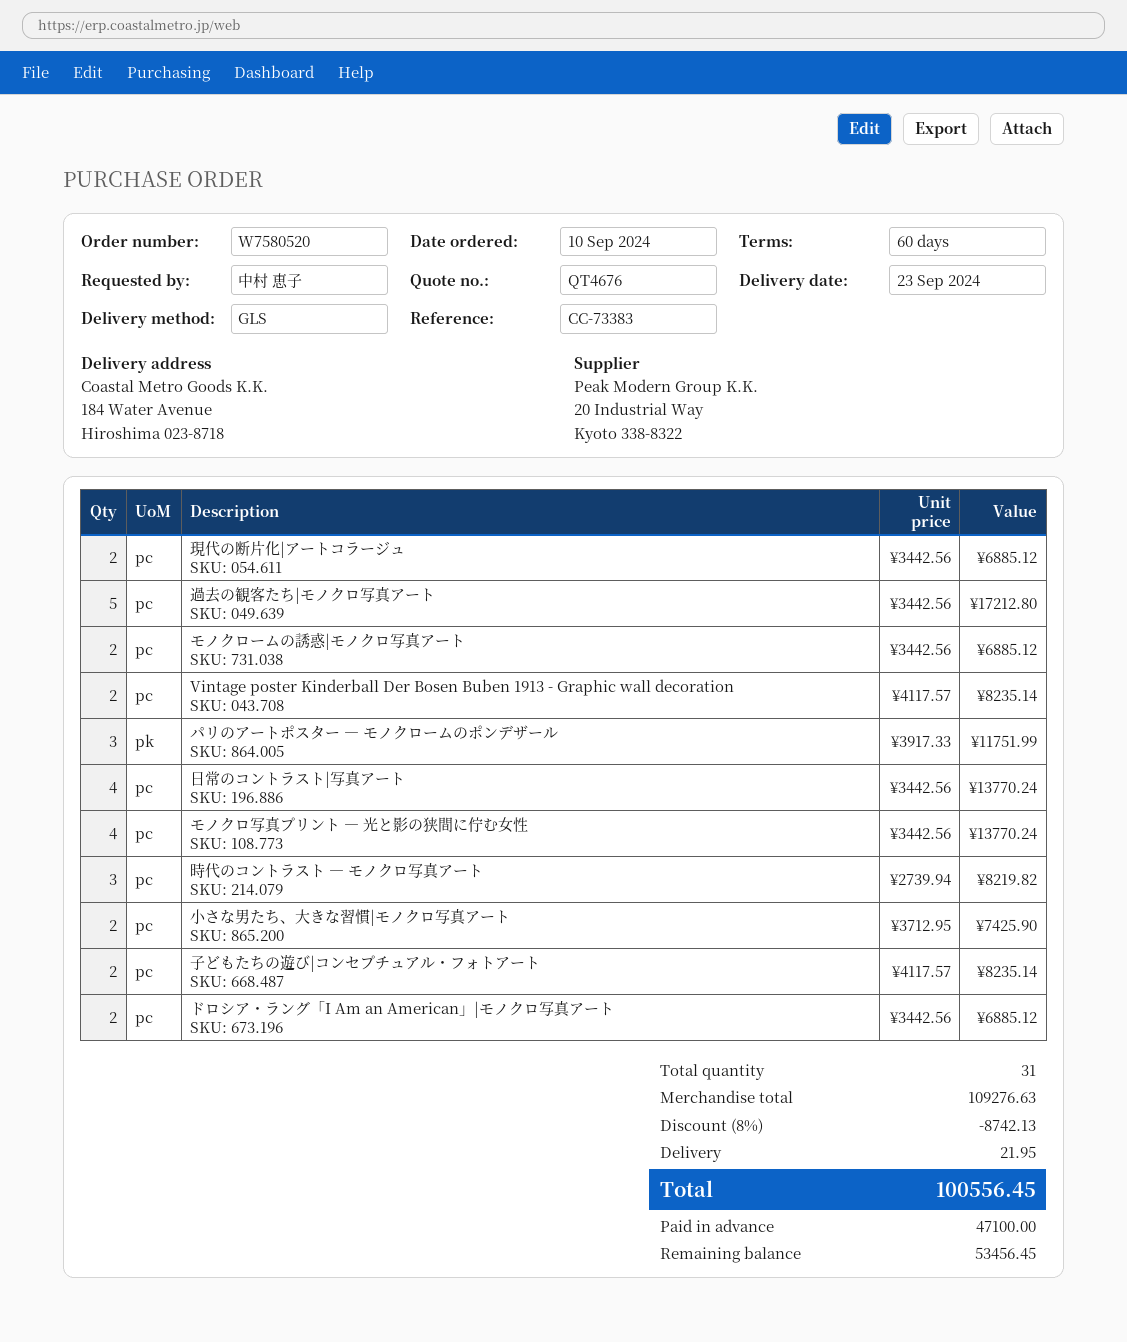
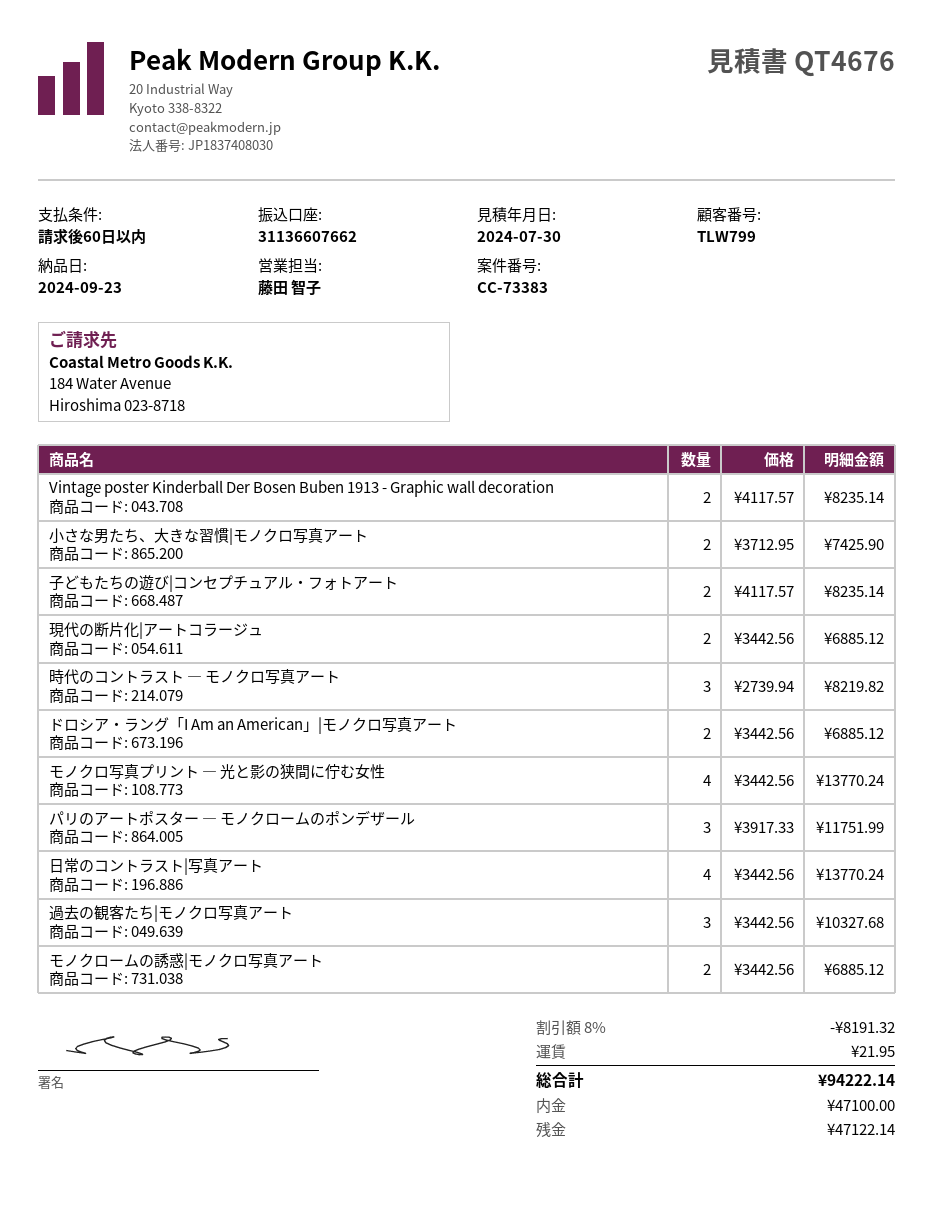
過去の観客たち|モノクロ写真アート: 5 x 3442.56 = 17212.80 -> 3 x 3442.56 = 10327.68
discount: 8% = 8742.13 -> 8% = 8191.32
total: 100556.45 -> 94222.14
balance: 53456.45 -> 47122.14

